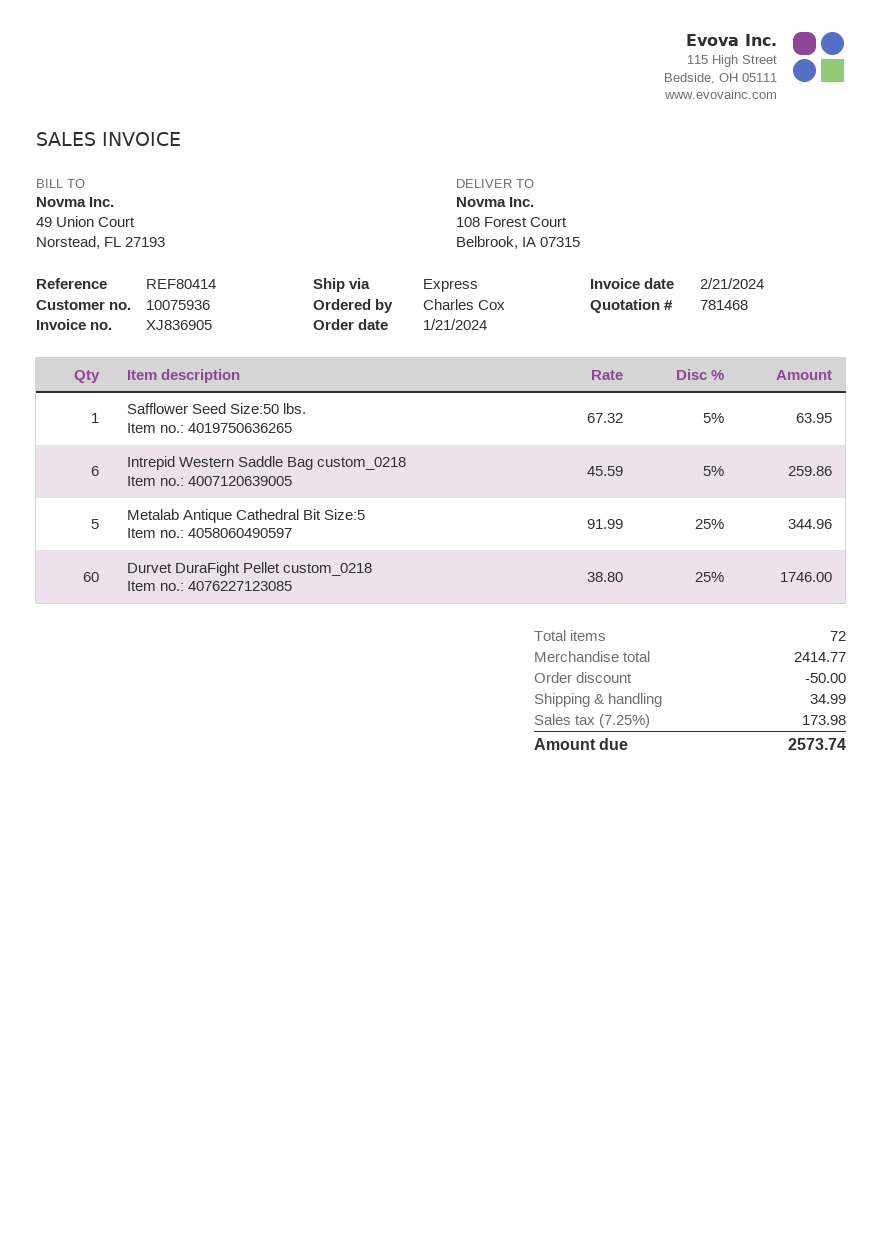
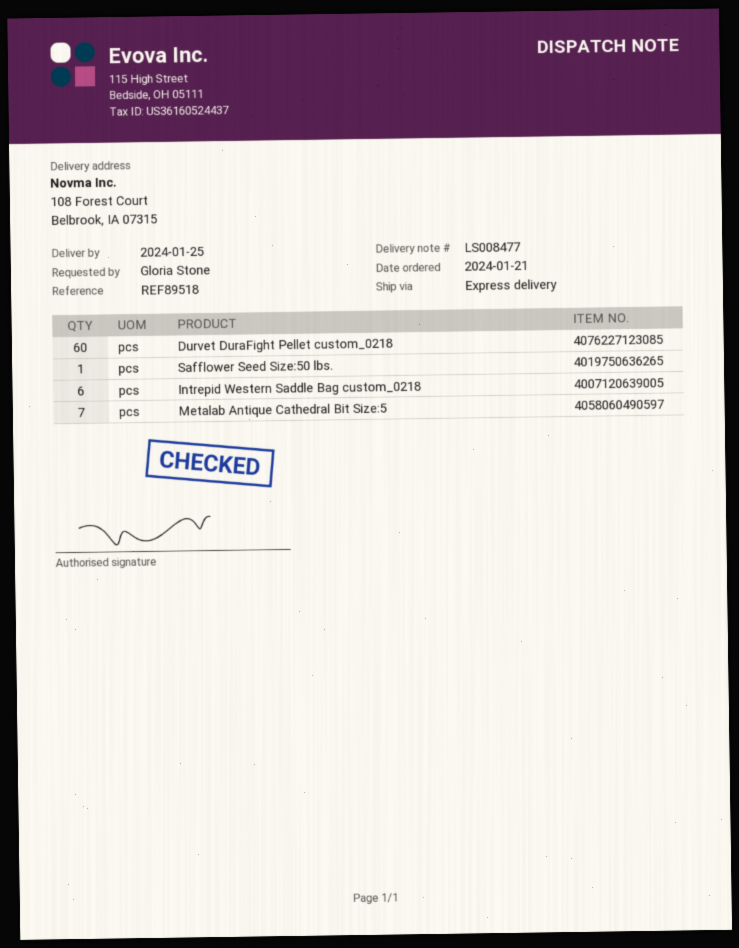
reference: REF80414 -> REF89518
ordered by: Charles Cox -> Gloria Stone
Metalab Antique Cathedral Bit Size:5: 5 -> 7

